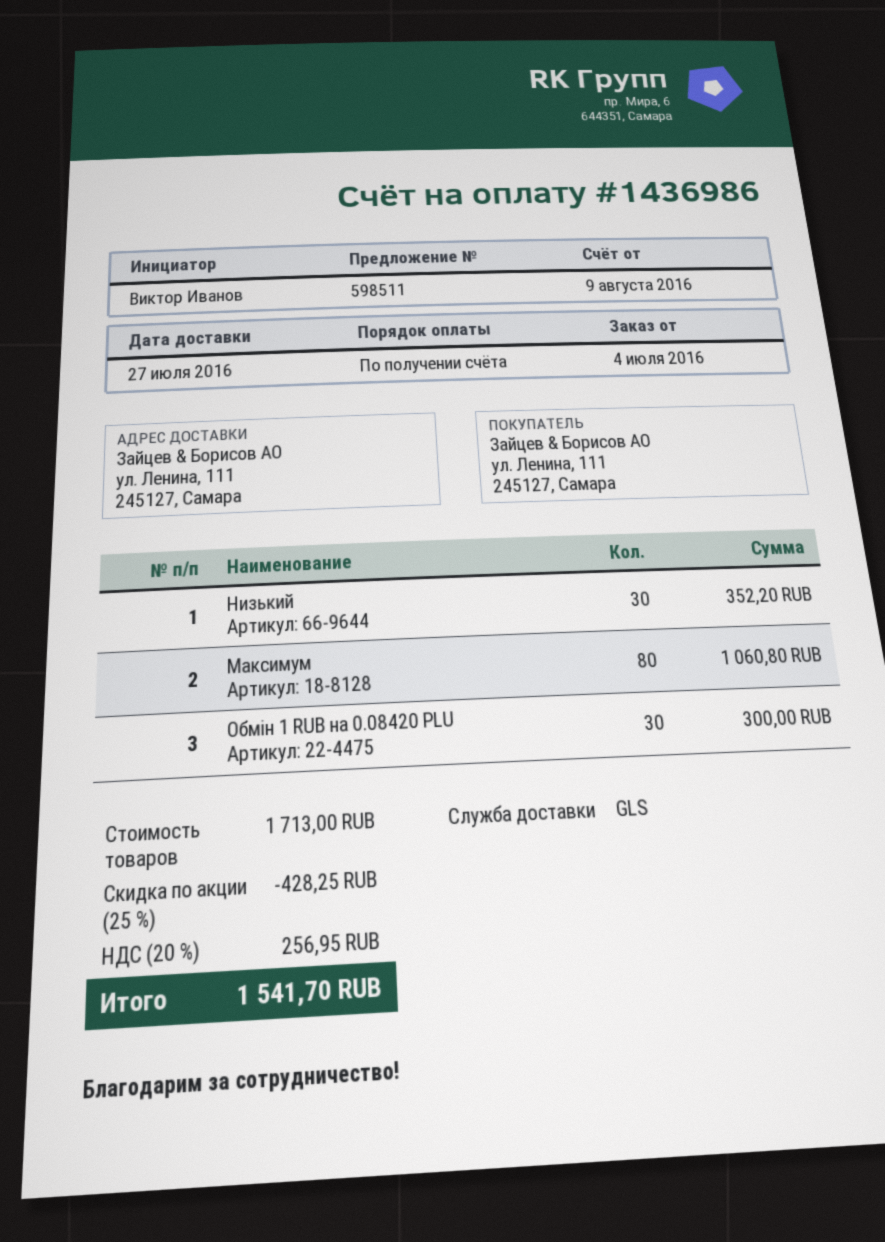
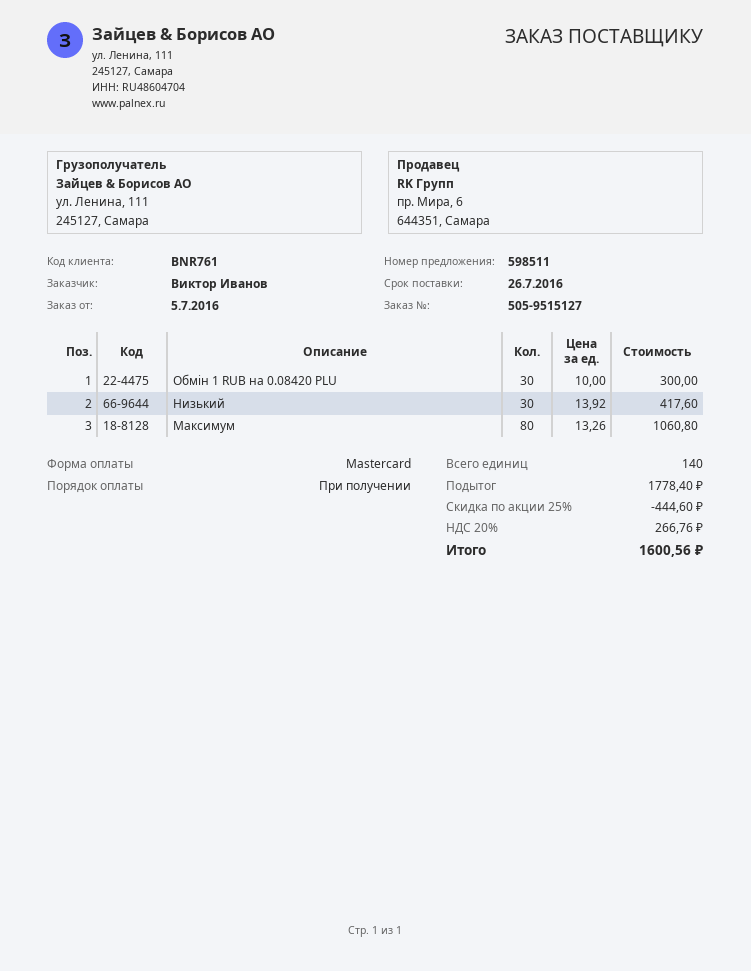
order date: 2016-07-04 -> 2016-07-05
delivery date: 2016-07-27 -> 2016-07-26
Низький: 30 for 352.20 -> 30 for 417.60
subtotal: 1713.00 -> 1778.40
discount: 25% = 428.25 -> 25% = 444.60
tax: 20% = 256.95 -> 20% = 266.76
total: 1541.70 -> 1600.56

